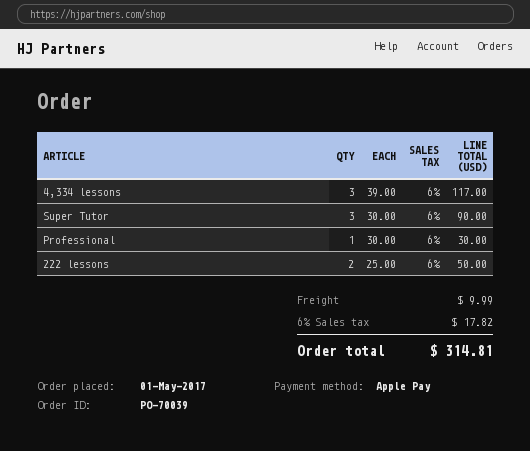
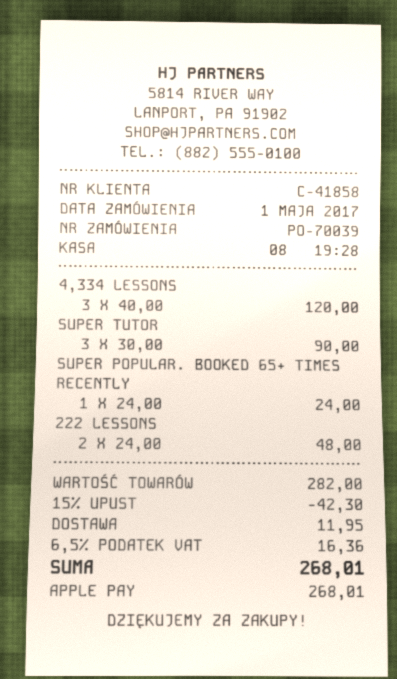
4,334 lessons: 3 x 39.00 = 117.00 -> 3 x 40.00 = 120.00
Professional: 1 x 30.00 = 30.00 -> none
222 lessons: 2 x 25.00 = 50.00 -> 2 x 24.00 = 48.00
SUPER POPULAR. BOOKED 65+ TIMES RECENTLY: none -> 1 x 24.00 = 24.00
discount: none -> 15% = 42.30
shipping: 9.99 -> 11.95
tax: 6% = 17.82 -> 6.5% = 16.36
total: 314.81 -> 268.01

